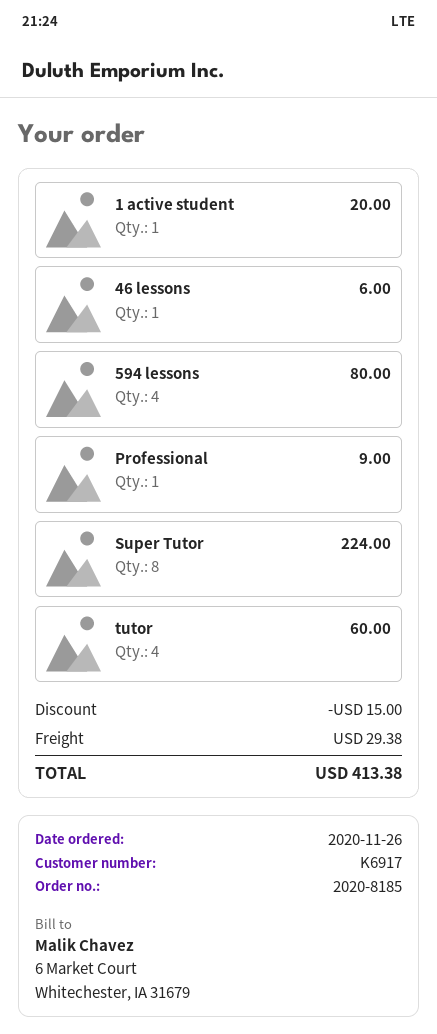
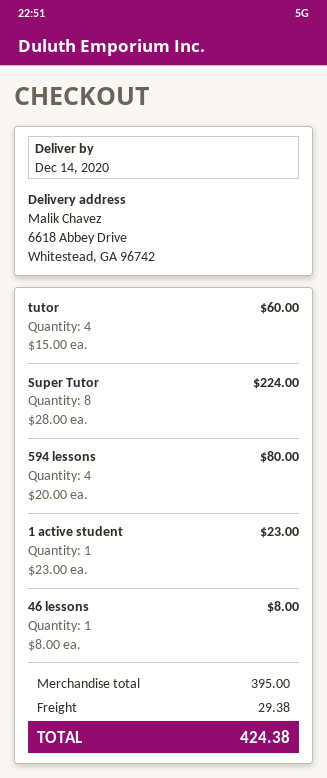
1 active student: 1 for 20.00 -> 1 for 23.00
46 lessons: 1 for 6.00 -> 1 for 8.00
Professional: 1 for 9.00 -> none
discount: 15.00 -> none
total: 413.38 -> 424.38

